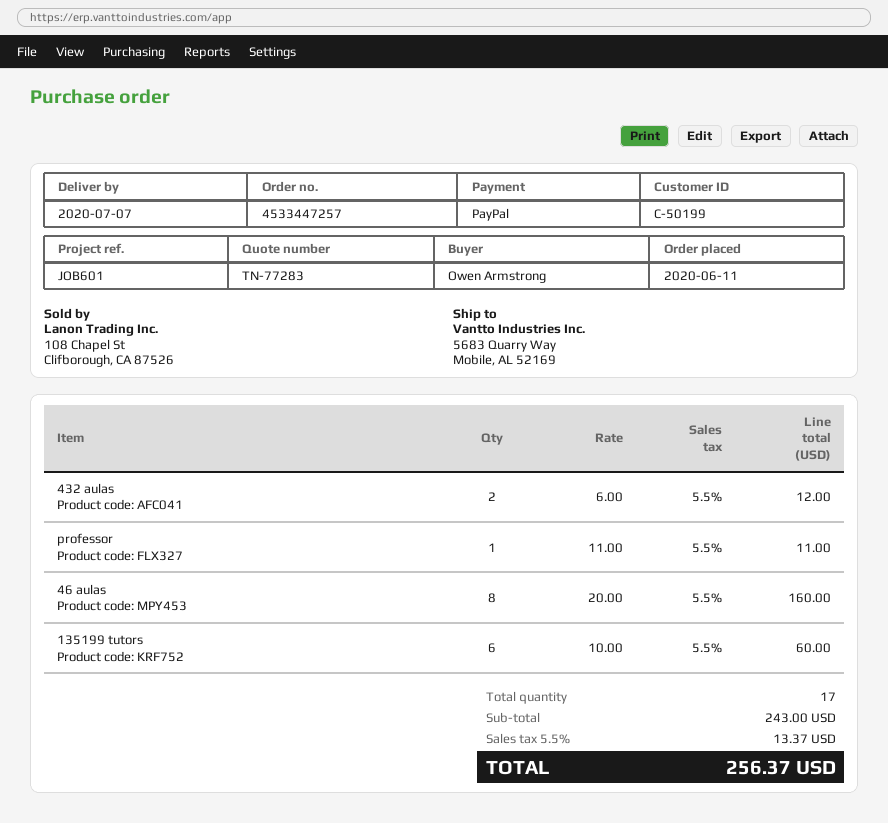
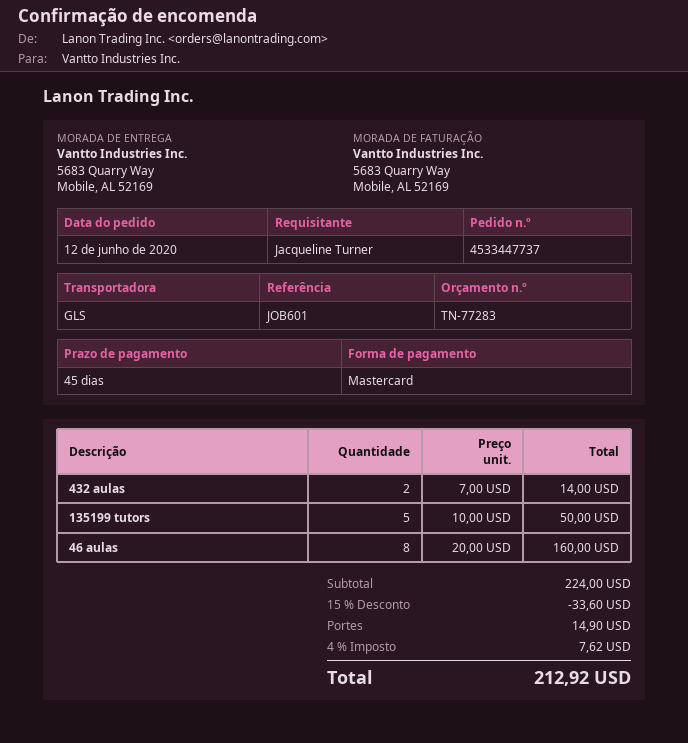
order number: 4533447257 -> 4533447737
order date: 2020-06-11 -> 2020-06-12
ordered by: Owen Armstrong -> Jacqueline Turner
payment method: PayPal -> Mastercard
432 aulas: 2 x 6.00 = 12.00 -> 2 x 7.00 = 14.00
professor: 1 x 11.00 = 11.00 -> none
135199 tutors: 6 x 10.00 = 60.00 -> 5 x 10.00 = 50.00
subtotal: 243.00 -> 224.00
discount: none -> 15% = 33.60
shipping: none -> 14.90
tax: 5.5% = 13.37 -> 4% = 7.62
total: 256.37 -> 212.92

